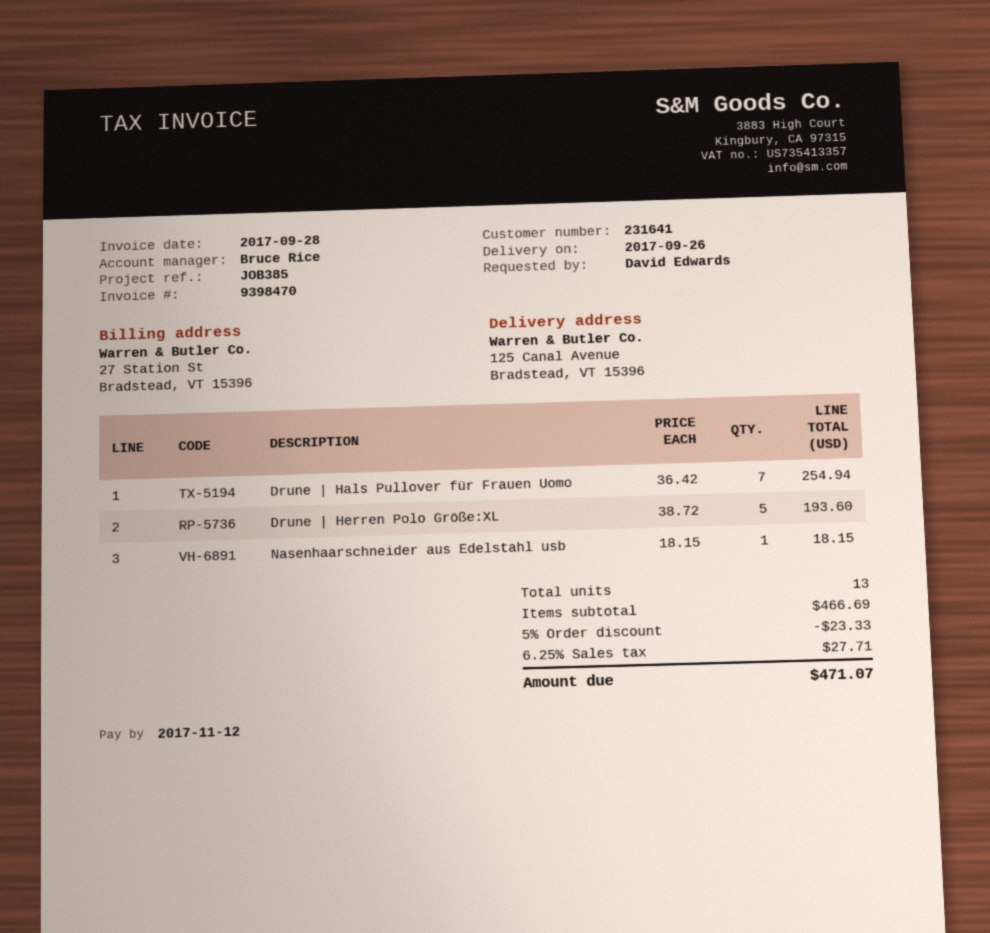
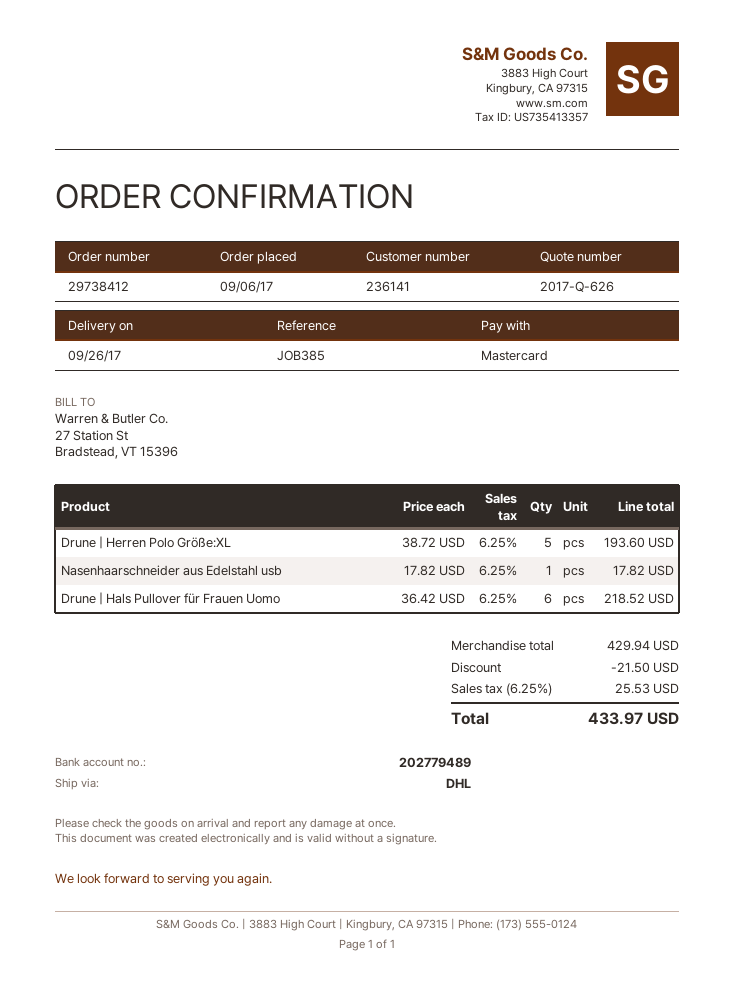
customer number: 231641 -> 236141
Drune | Hals Pullover für Frauen Uomo: 7 x 36.42 = 254.94 -> 6 x 36.42 = 218.52
Nasenhaarschneider aus Edelstahl usb: 1 x 18.15 = 18.15 -> 1 x 17.82 = 17.82
subtotal: 466.69 -> 429.94
discount: 23.33 -> 21.50
tax: 6.25% = 27.71 -> 6.25% = 25.53
total: 471.07 -> 433.97

